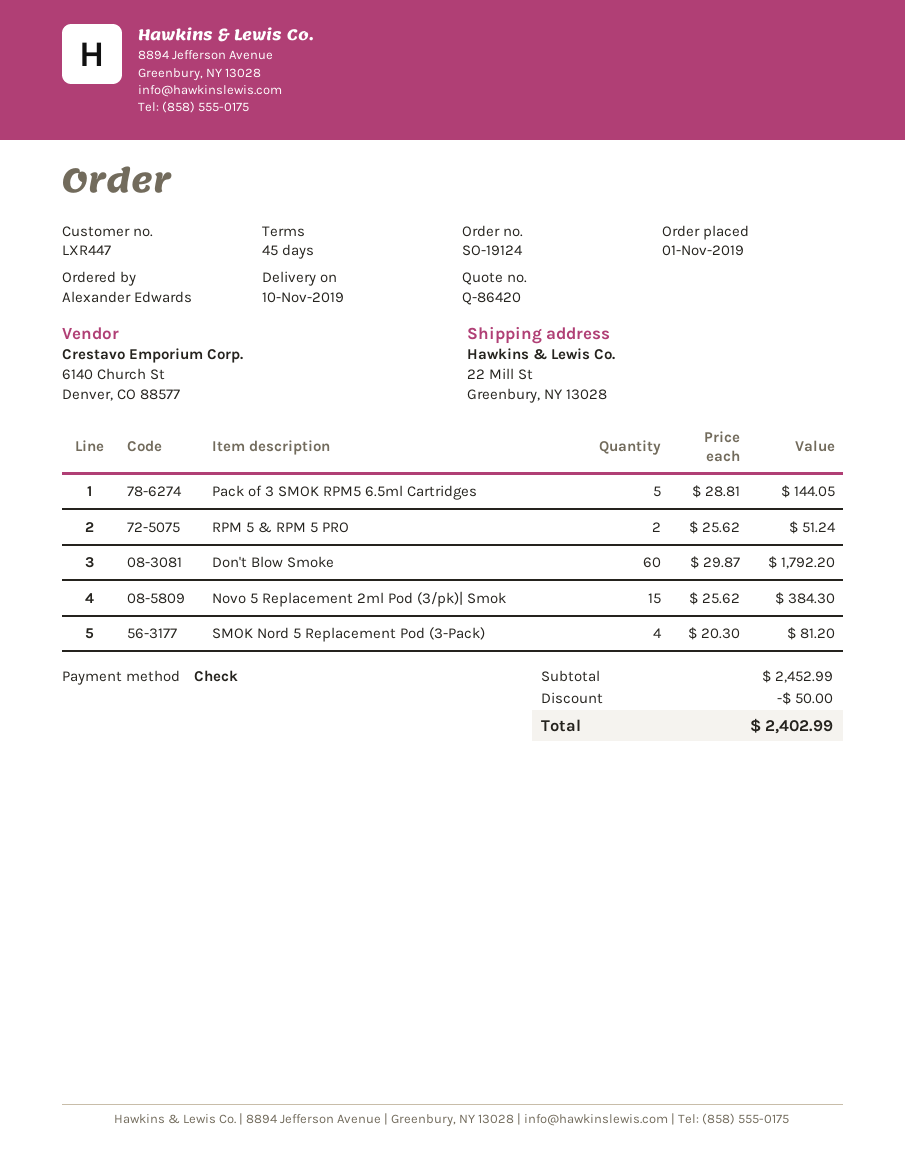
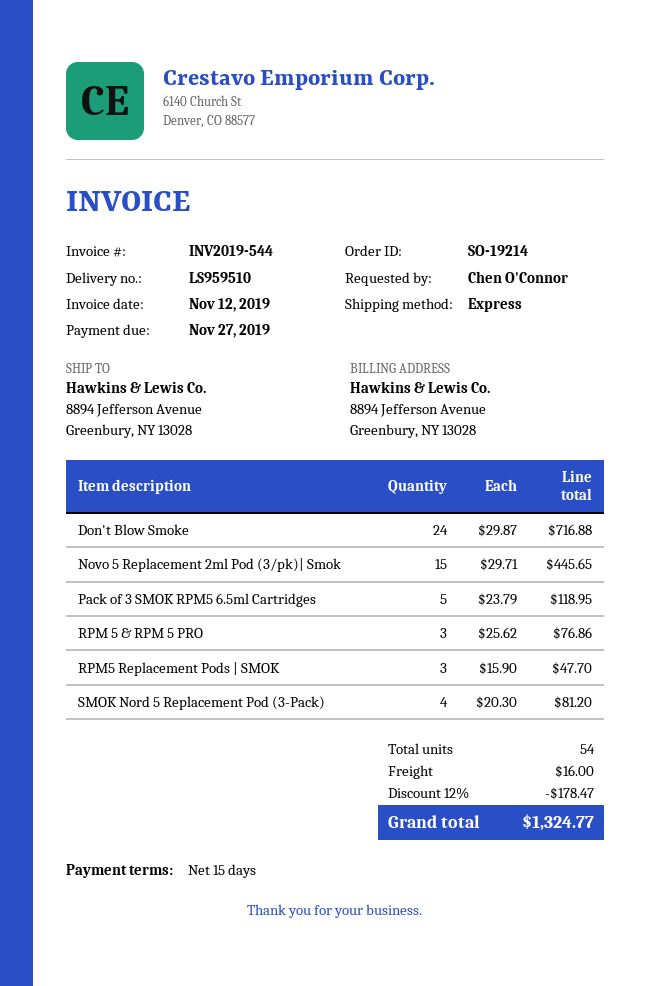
order number: SO-19124 -> SO-19214
payment terms: 45 days -> 15 days
ordered by: Alexander Edwards -> Chen O'Connor
ship to: 22 Mill St, Greenbury, NY 13028 -> 8894 Jefferson Avenue, Greenbury, NY 13028
Pack of 3 SMOK RPM5 6.5ml Cartridges: 5 x 28.81 = 144.05 -> 5 x 23.79 = 118.95
RPM 5 & RPM 5 PRO: 2 x 25.62 = 51.24 -> 3 x 25.62 = 76.86
Don't Blow Smoke: 60 x 29.87 = 1792.20 -> 24 x 29.87 = 716.88
Novo 5 Replacement 2ml Pod (3/pk)| Smok: 15 x 25.62 = 384.30 -> 15 x 29.71 = 445.65
RPM5 Replacement Pods | SMOK: none -> 3 x 15.90 = 47.70
discount: 50.00 -> 178.47
shipping: none -> 16.00
total: 2402.99 -> 1324.77

